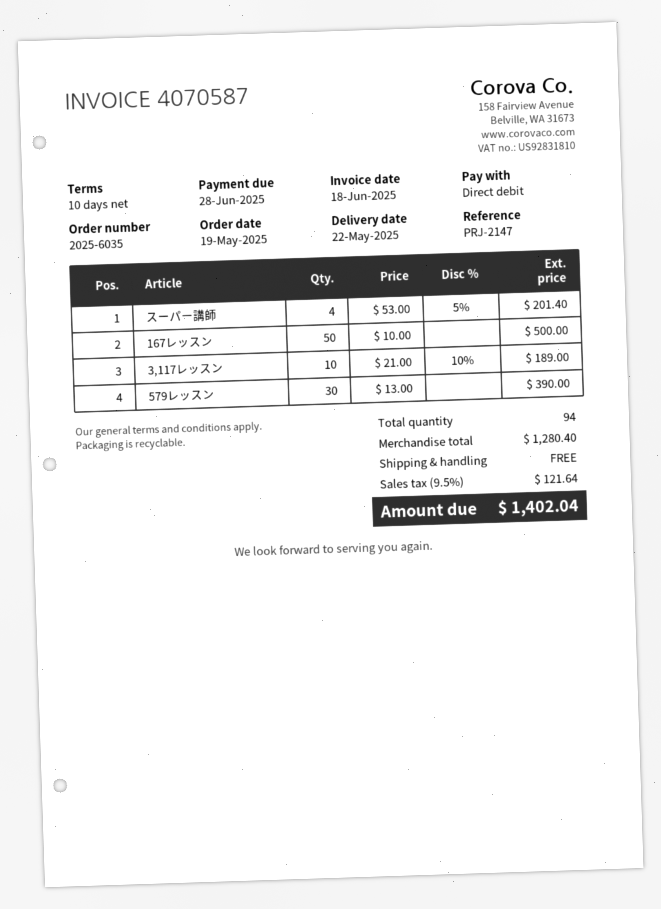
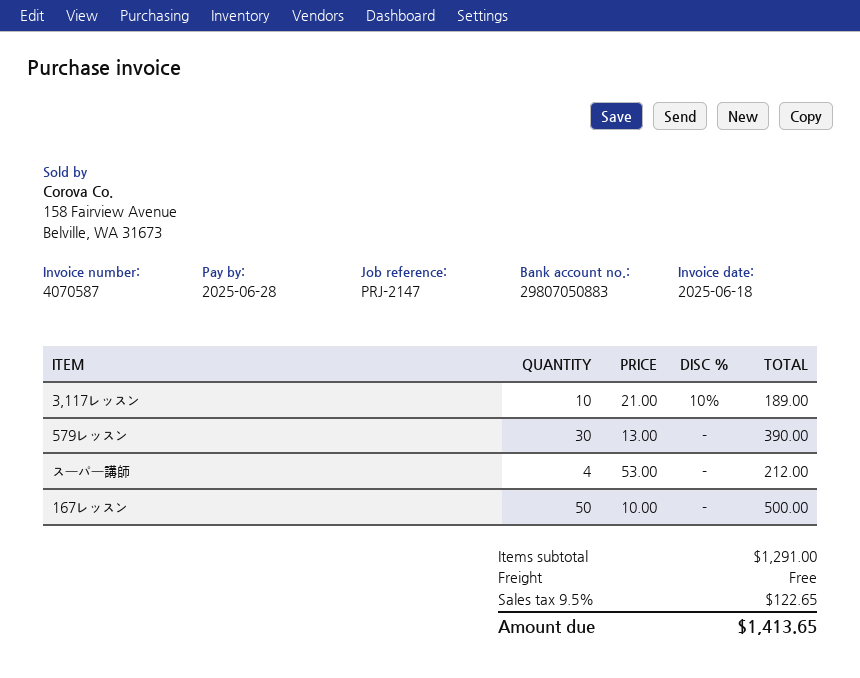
スーパー講師: 4 x 53.00 - 5% = 201.40 -> 4 x 53.00 = 212.00
subtotal: 1280.40 -> 1291.00
tax: 9.5% = 121.64 -> 9.5% = 122.65
total: 1402.04 -> 1413.65

